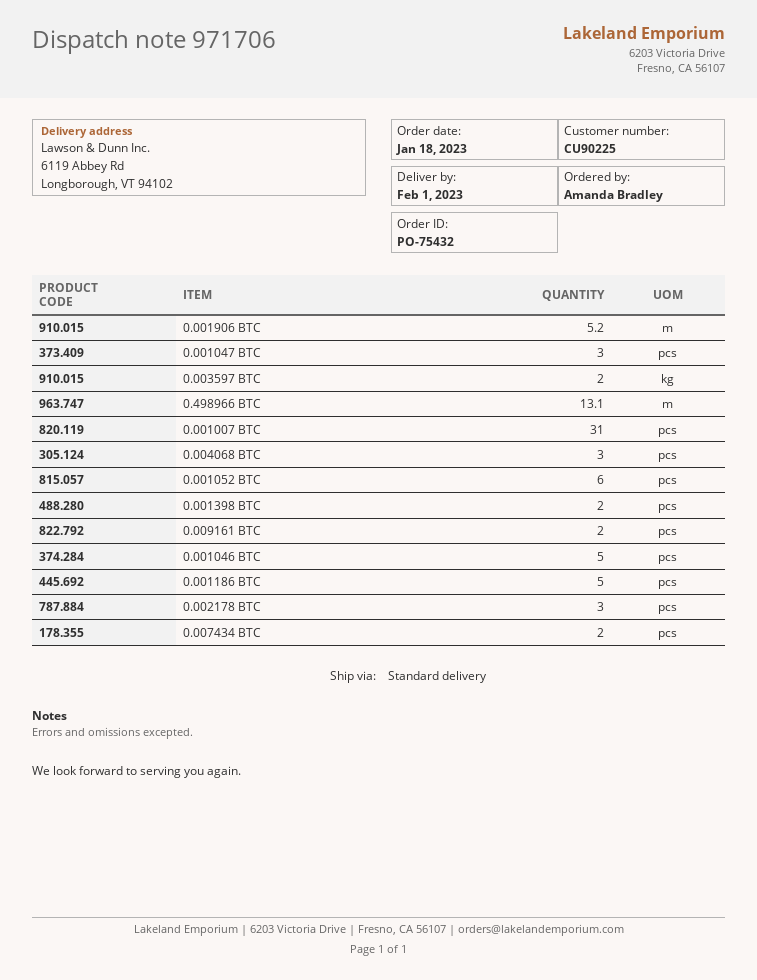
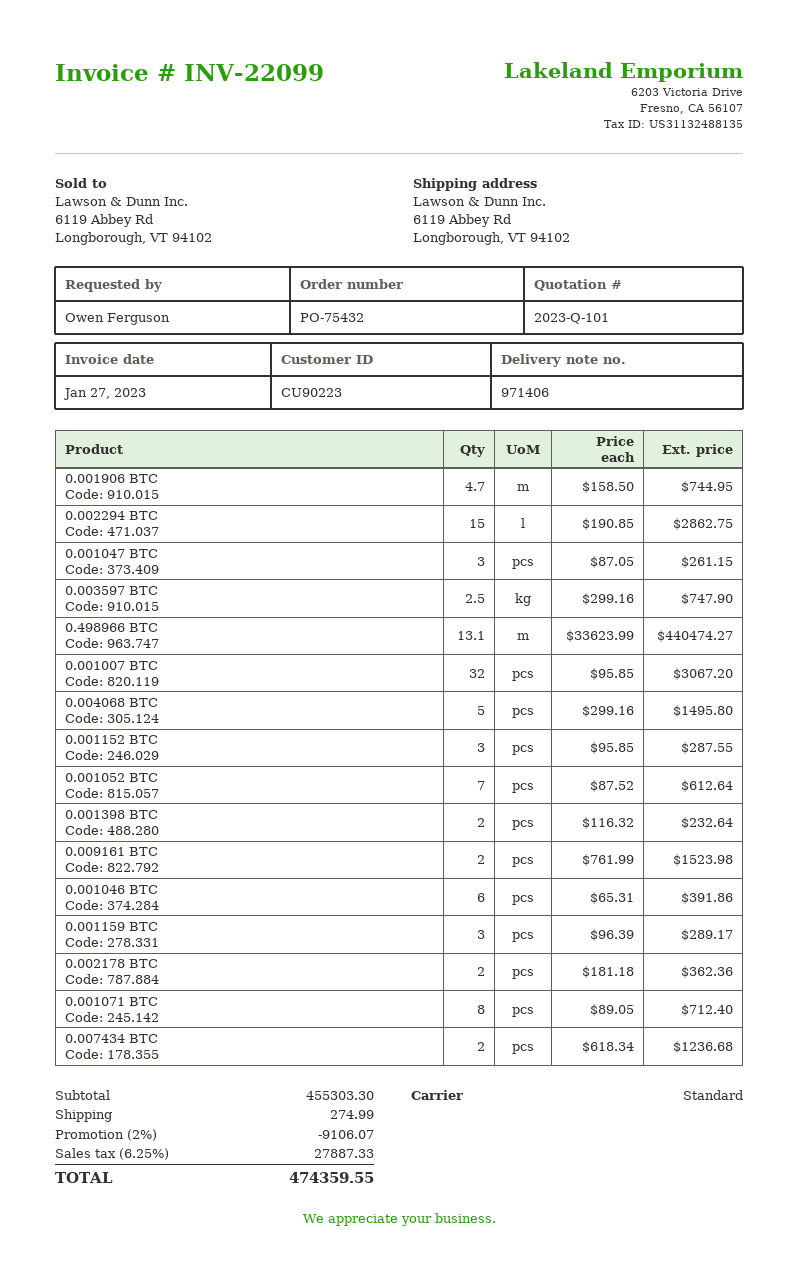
delivery note number: 971706 -> 971406
customer number: CU90225 -> CU90223
ordered by: Amanda Bradley -> Owen Ferguson
0.001906 BTC: 5.2 -> 4.7
0.003597 BTC: 2 -> 2.5
0.001007 BTC: 31 -> 32
0.004068 BTC: 3 -> 5
0.001052 BTC: 6 -> 7
0.001046 BTC: 5 -> 6
0.001186 BTC: 5 -> none
0.002178 BTC: 3 -> 2
0.002294 BTC: none -> 15
0.001152 BTC: none -> 3
0.001159 BTC: none -> 3
0.001071 BTC: none -> 8

